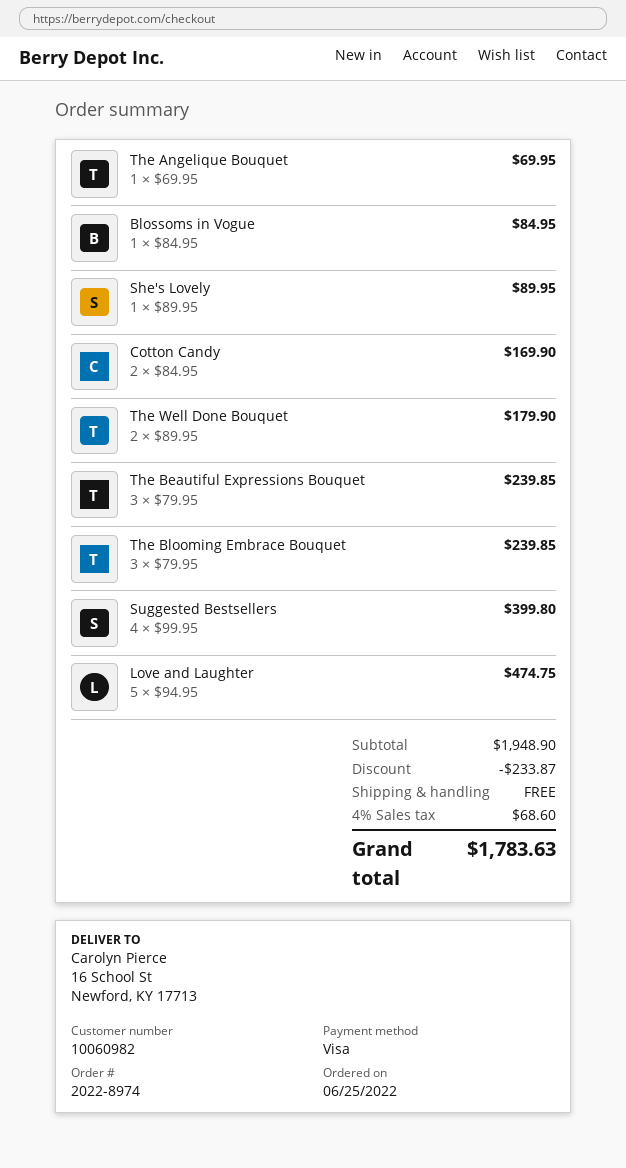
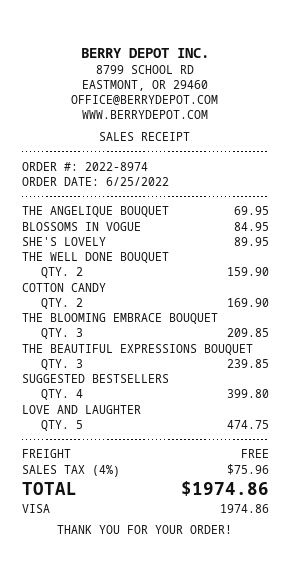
The Well Done Bouquet: 2 for 179.90 -> 2 for 159.90
The Blooming Embrace Bouquet: 3 for 239.85 -> 3 for 209.85
discount: 233.87 -> none
tax: 4% = 68.60 -> 4% = 75.96
total: 1783.63 -> 1974.86

